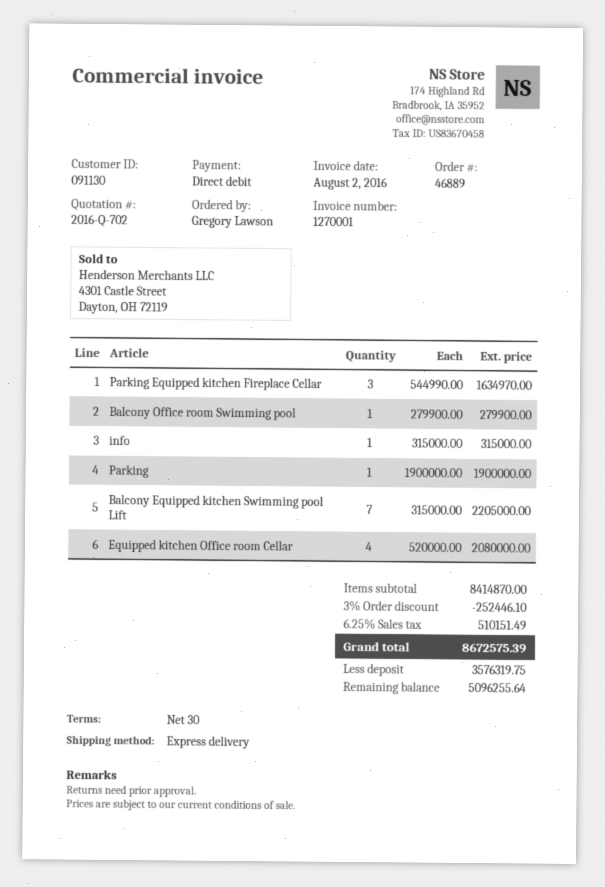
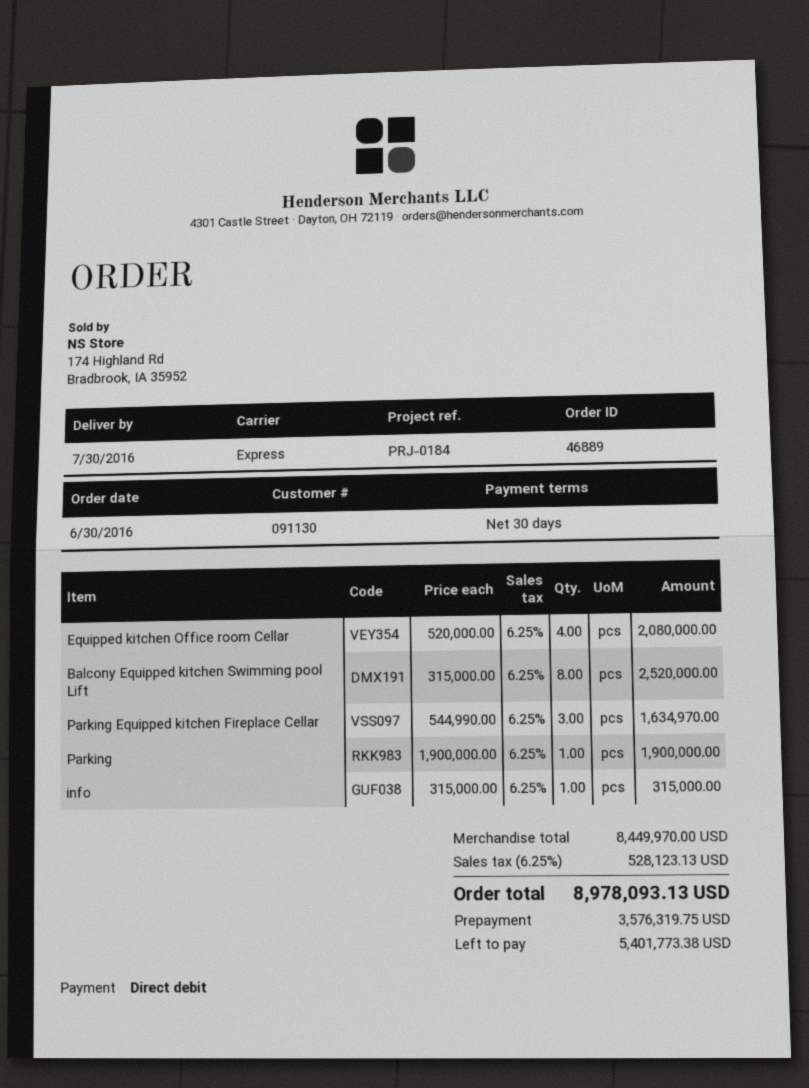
Balcony Office room Swimming pool: 1 x 279900.00 = 279900.00 -> none
Balcony Equipped kitchen Swimming pool Lift: 7 x 315000.00 = 2205000.00 -> 8 x 315000.00 = 2520000.00
subtotal: 8414870.00 -> 8449970.00
discount: 3% = 252446.10 -> none
tax: 6.25% = 510151.49 -> 6.25% = 528123.13
total: 8672575.39 -> 8978093.13
balance: 5096255.64 -> 5401773.38

